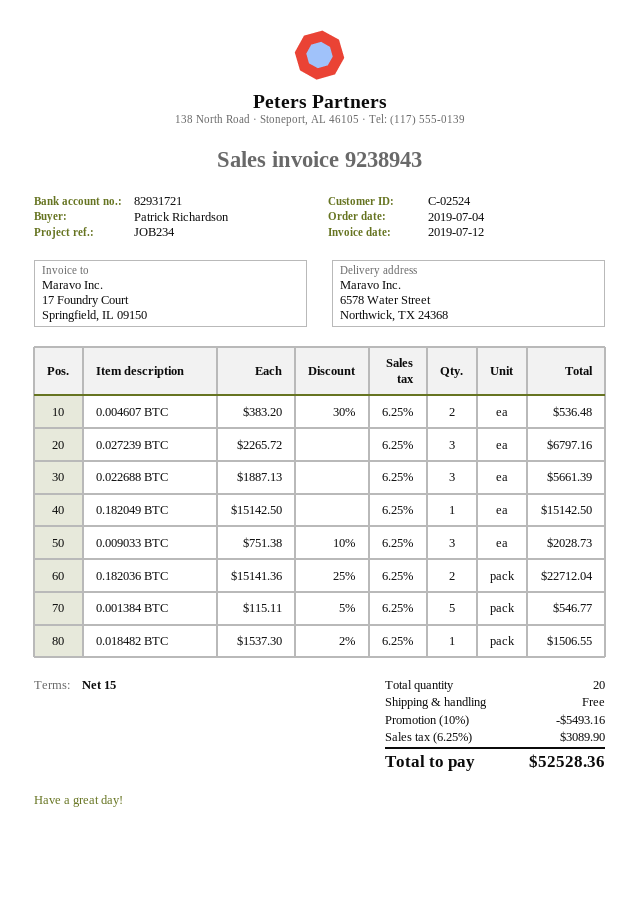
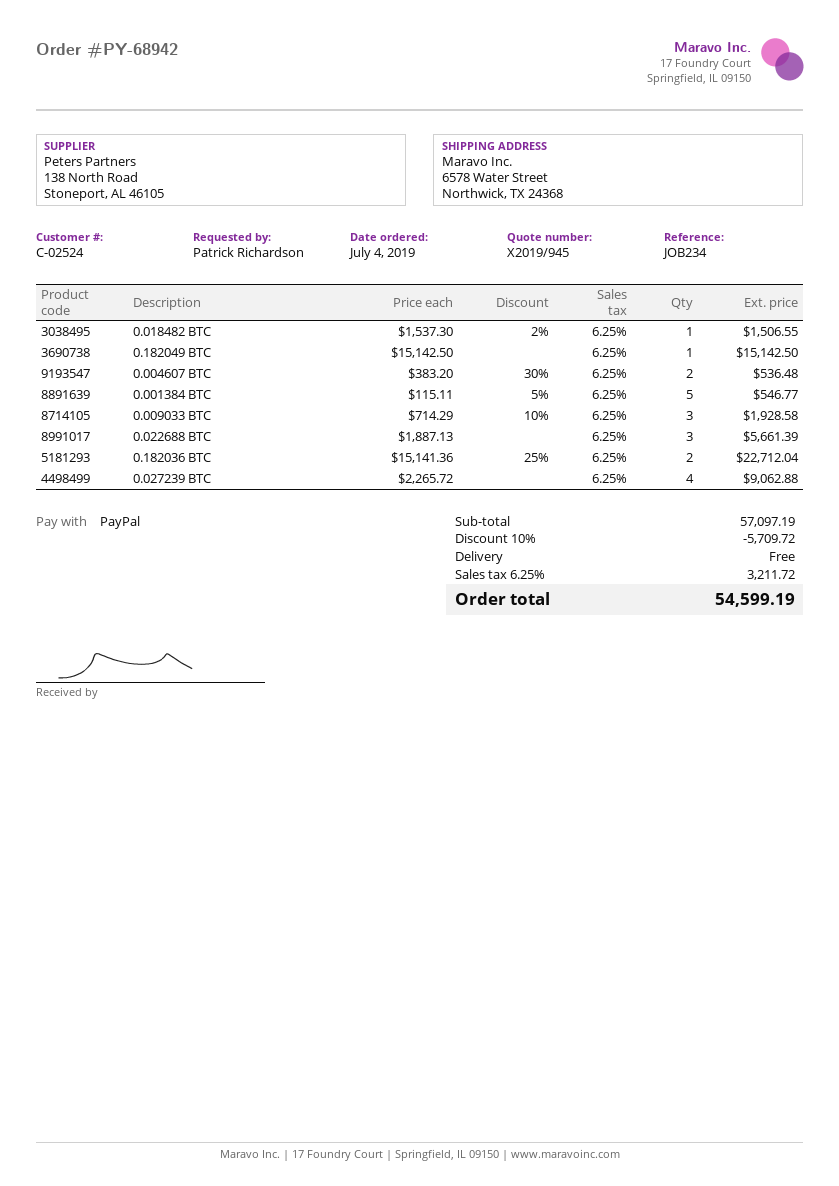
0.027239 BTC: 3 x 2265.72 = 6797.16 -> 4 x 2265.72 = 9062.88
0.009033 BTC: 3 x 751.38 - 10% = 2028.73 -> 3 x 714.29 - 10% = 1928.58
discount: 10% = 5493.16 -> 10% = 5709.72
tax: 6.25% = 3089.90 -> 6.25% = 3211.72
total: 52528.36 -> 54599.19

